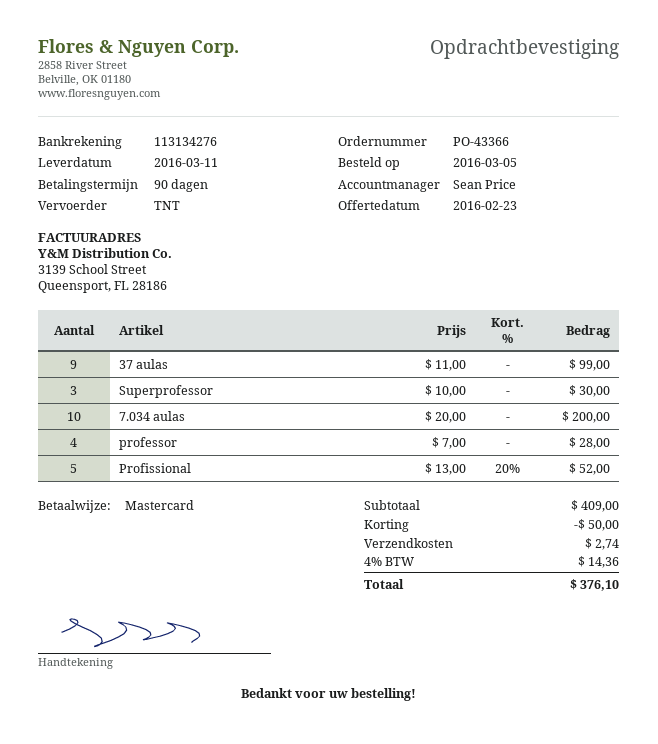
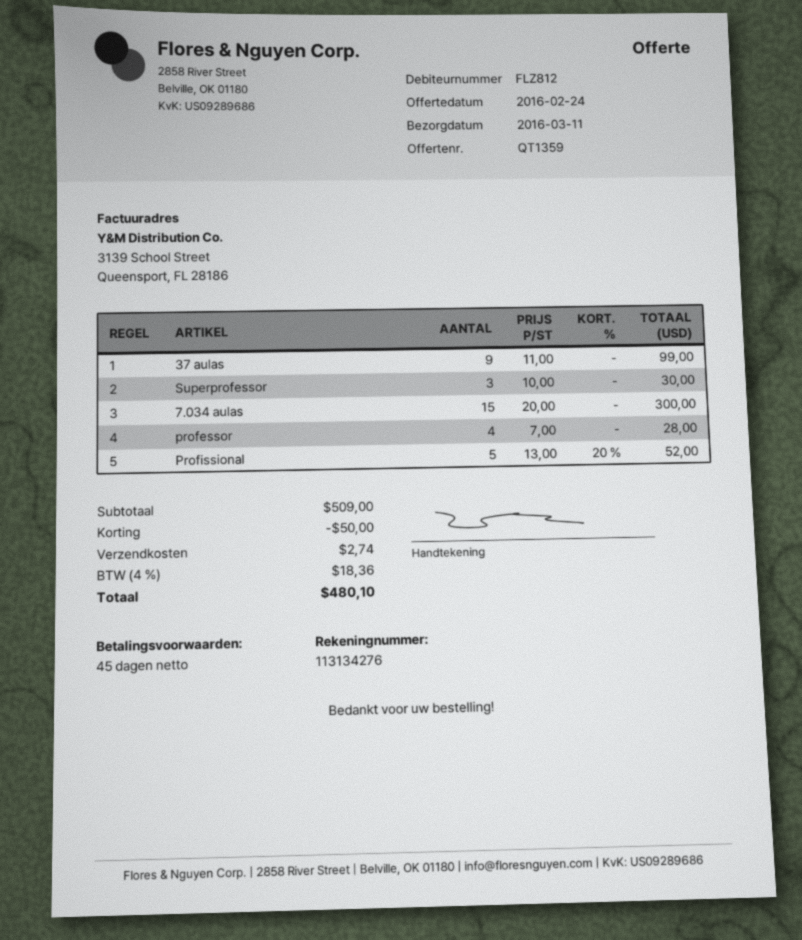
quote date: 2016-02-23 -> 2016-02-24
payment terms: 90 days -> 45 days
7.034 aulas: 10 x 20.00 = 200.00 -> 15 x 20.00 = 300.00
subtotal: 409.00 -> 509.00
tax: 4% = 14.36 -> 4% = 18.36
total: 376.10 -> 480.10

